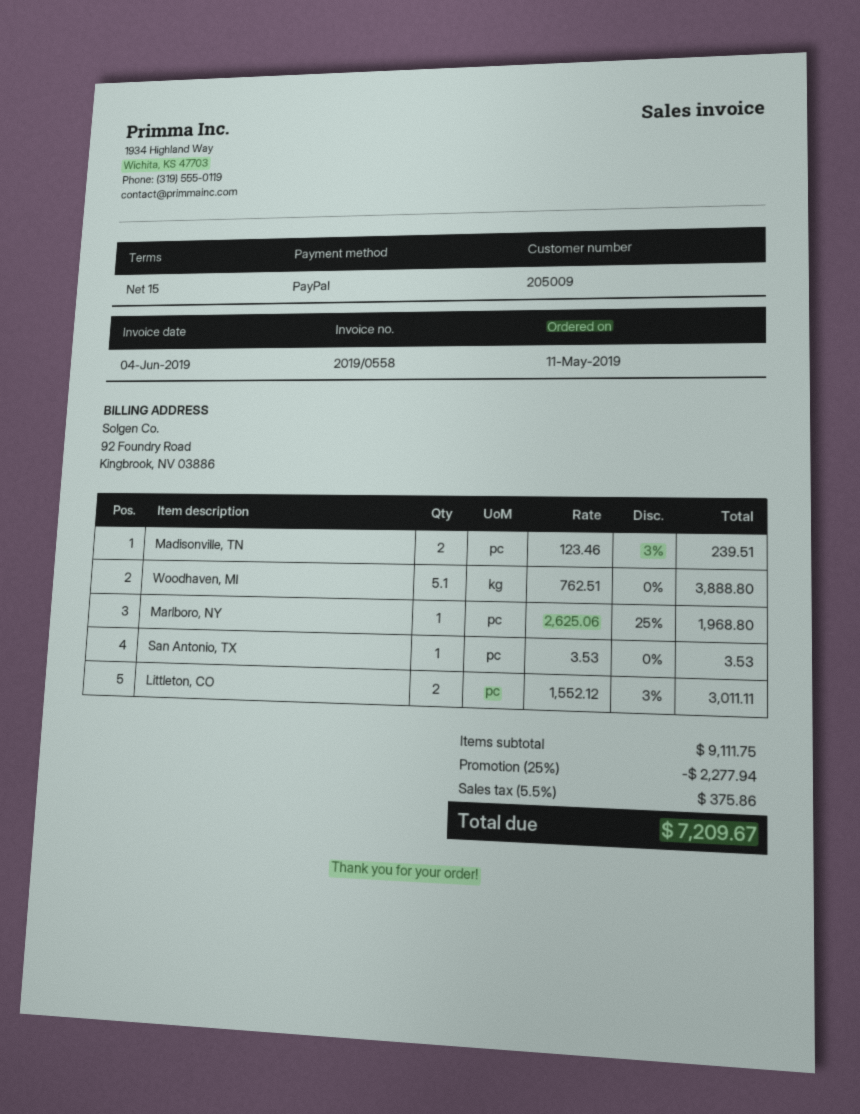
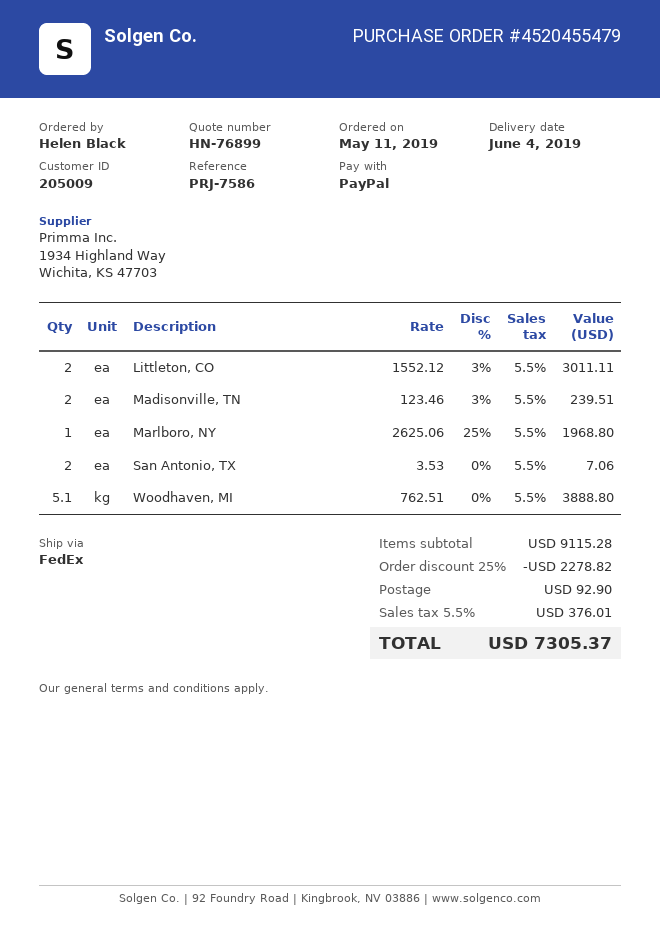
San Antonio, TX: 1 x 3.53 = 3.53 -> 2 x 3.53 = 7.06
subtotal: 9111.75 -> 9115.28
discount: 25% = 2277.94 -> 25% = 2278.82
shipping: none -> 92.90
tax: 5.5% = 375.86 -> 5.5% = 376.01
total: 7209.67 -> 7305.37

